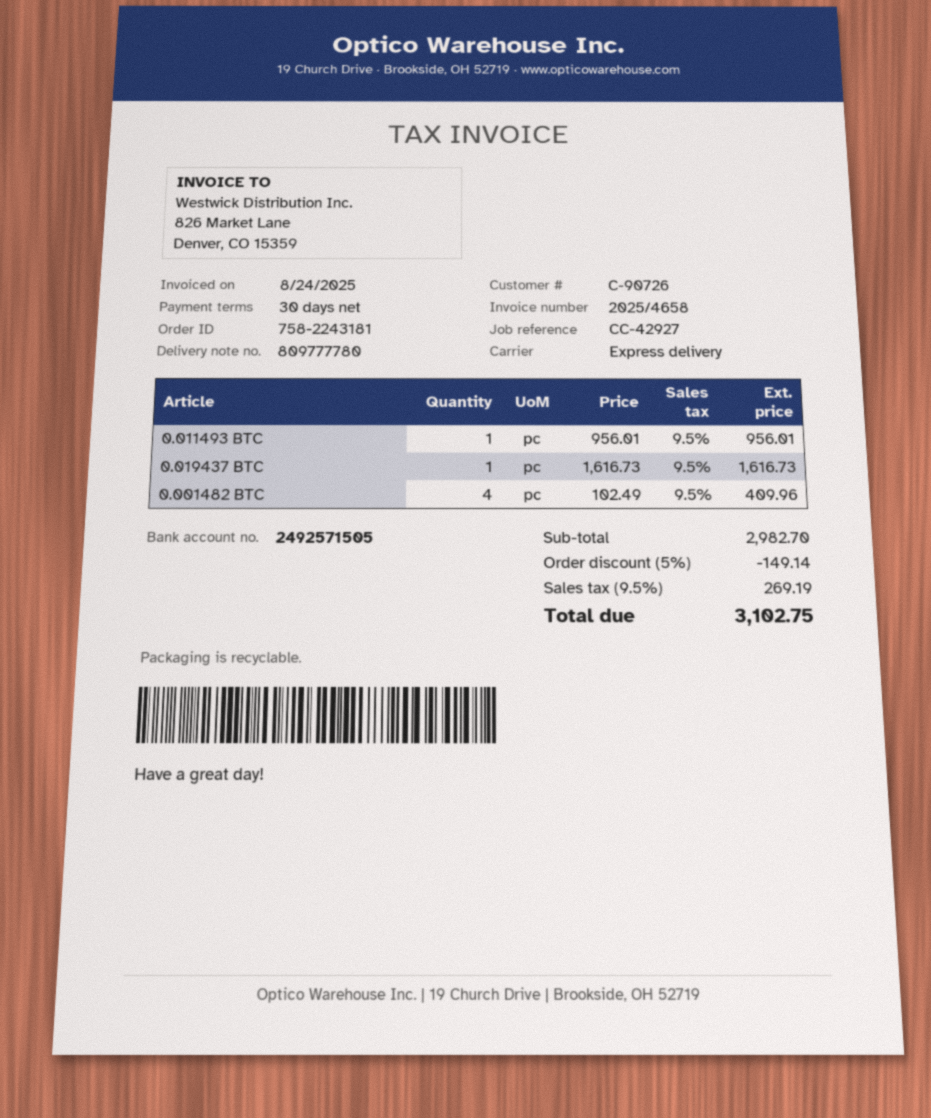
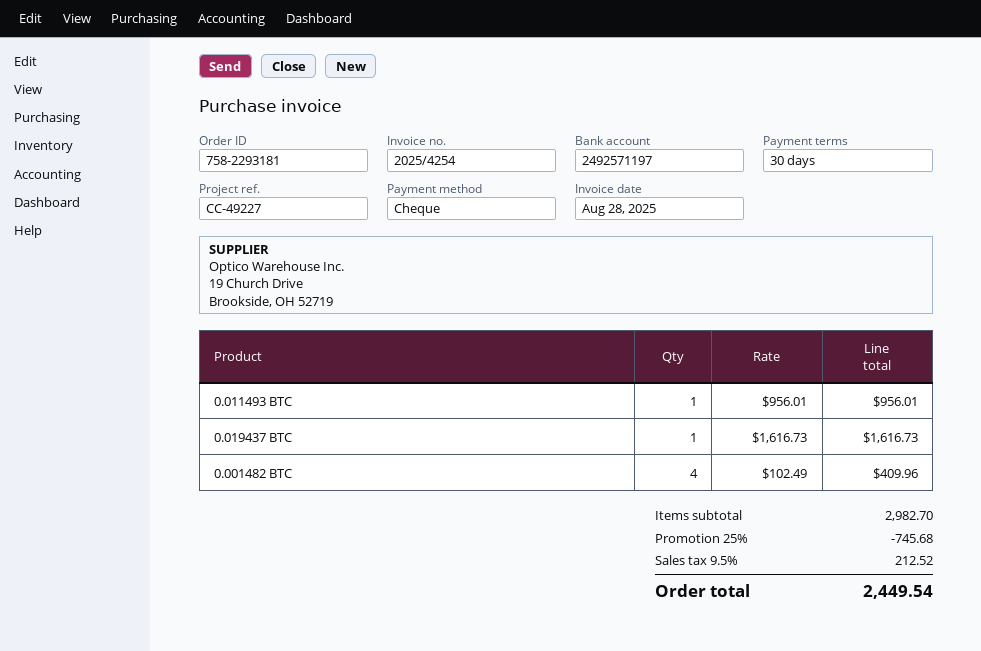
order number: 758-2243181 -> 758-2293181
invoice number: 2025/4658 -> 2025/4254
invoice date: 2025-08-24 -> 2025-08-28
reference: CC-42927 -> CC-49227
bank account: 2492571505 -> 2492571197
discount: 5% = 149.14 -> 25% = 745.68
tax: 9.5% = 269.19 -> 9.5% = 212.52
total: 3102.75 -> 2449.54

